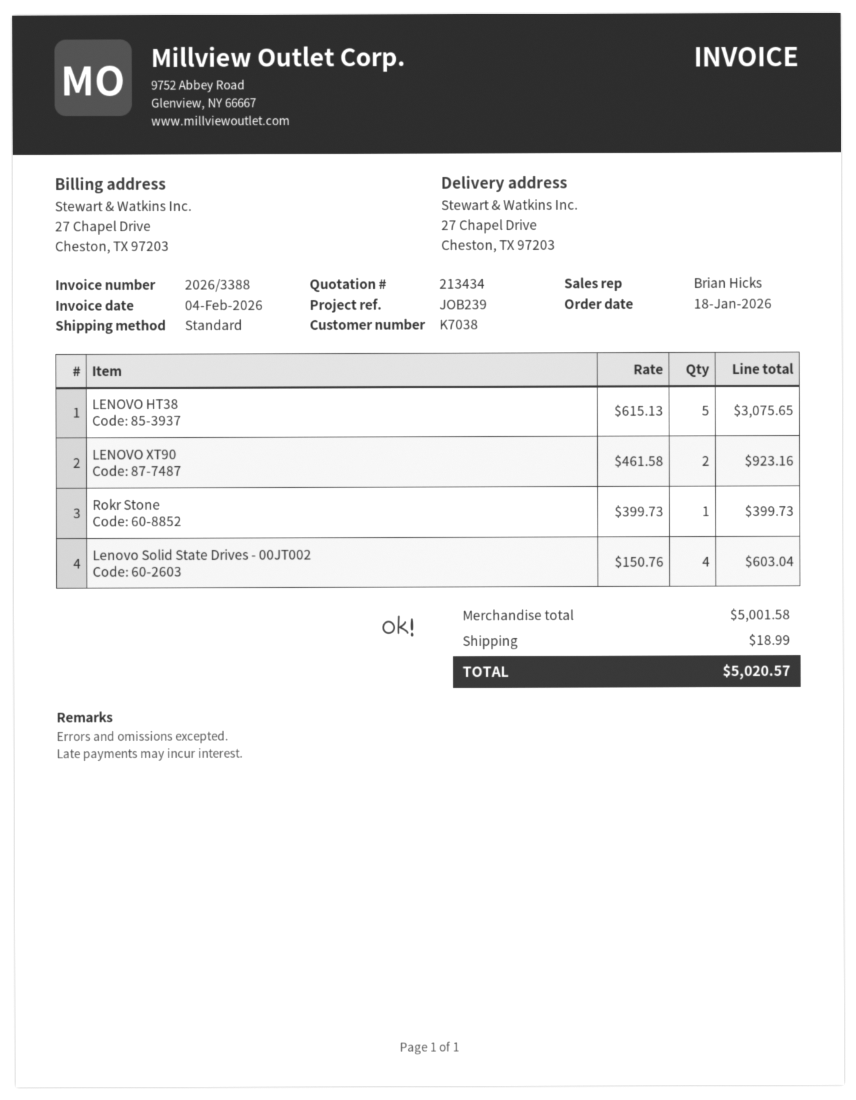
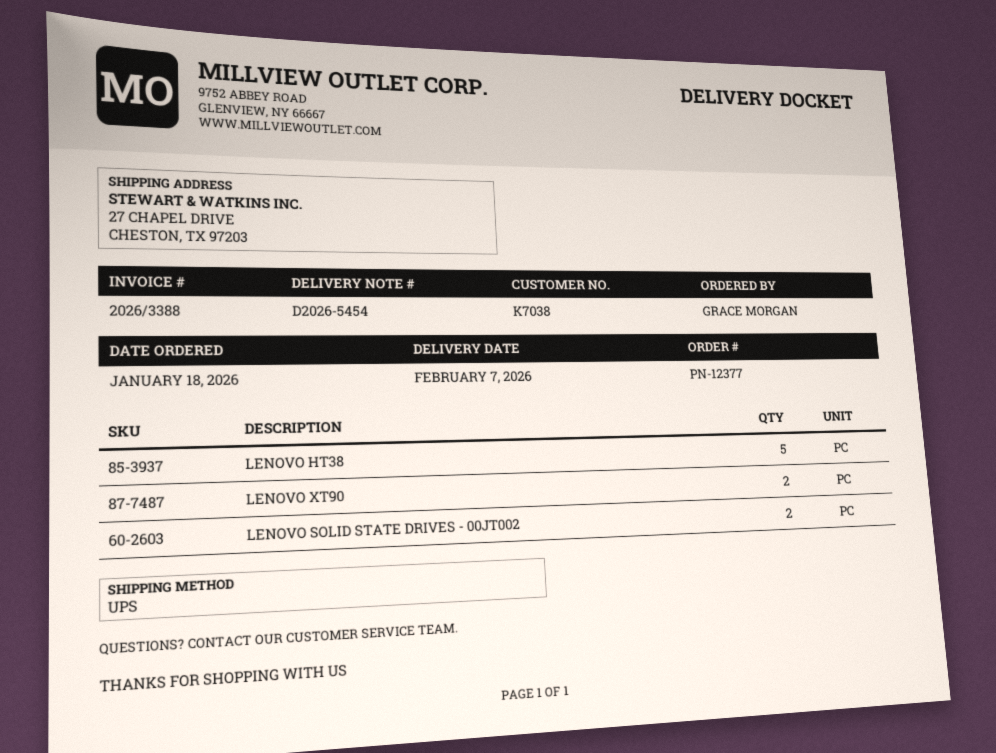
shipping method: standard -> UPS
Rokr Stone: 1 -> none
Lenovo Solid State Drives - 00JT002: 4 -> 2

